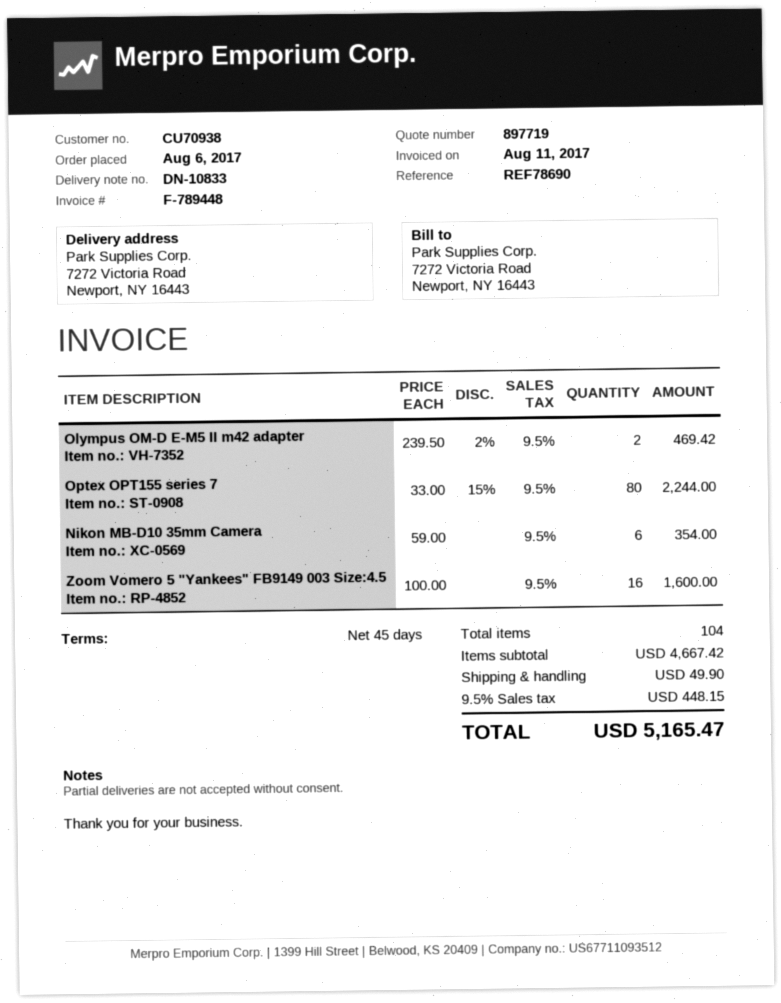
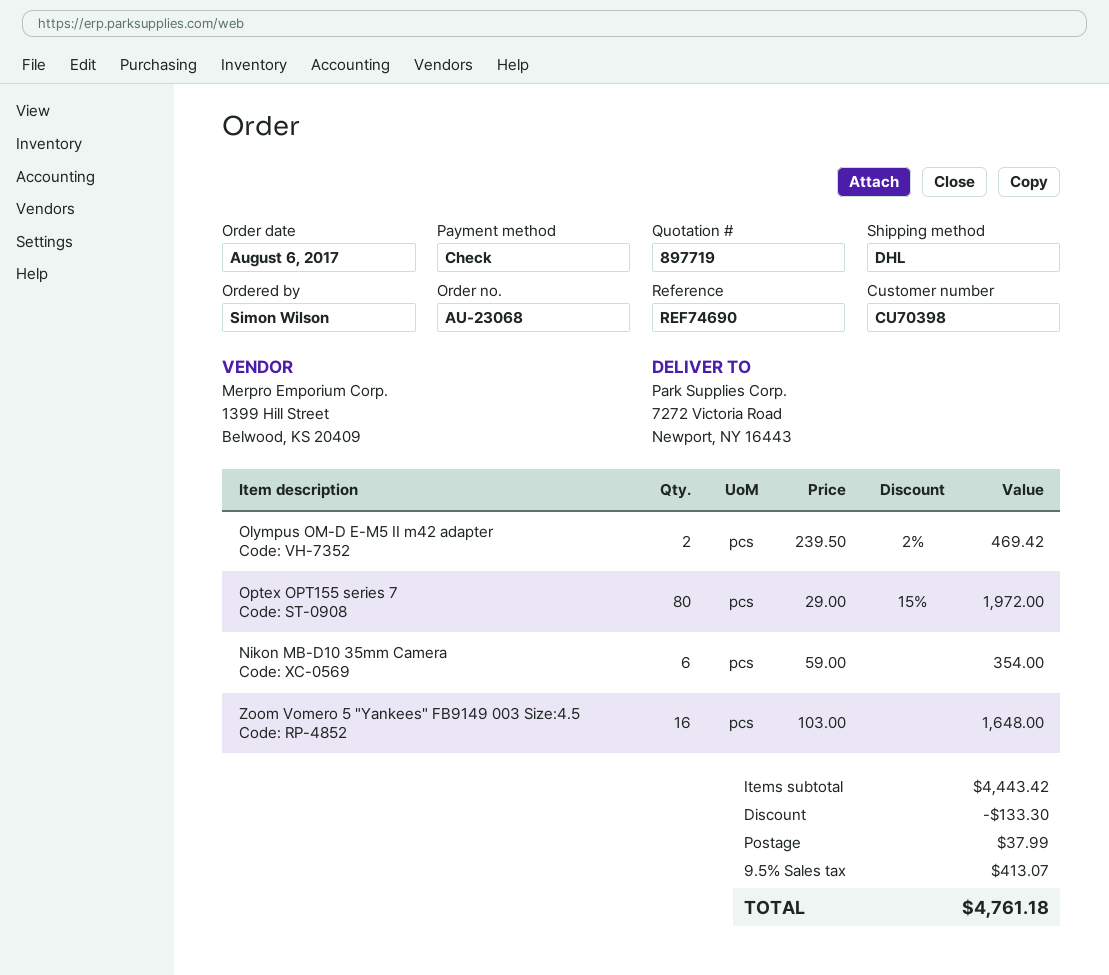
customer number: CU70938 -> CU70398
reference: REF78690 -> REF74690
Optex OPT155 series 7: 80 x 33.00 - 15% = 2244.00 -> 80 x 29.00 - 15% = 1972.00
Zoom Vomero 5 "Yankees" FB9149 003 Size:4.5: 16 x 100.00 = 1600.00 -> 16 x 103.00 = 1648.00
subtotal: 4667.42 -> 4443.42
discount: none -> 133.30
shipping: 49.90 -> 37.99
tax: 9.5% = 448.15 -> 9.5% = 413.07
total: 5165.47 -> 4761.18

